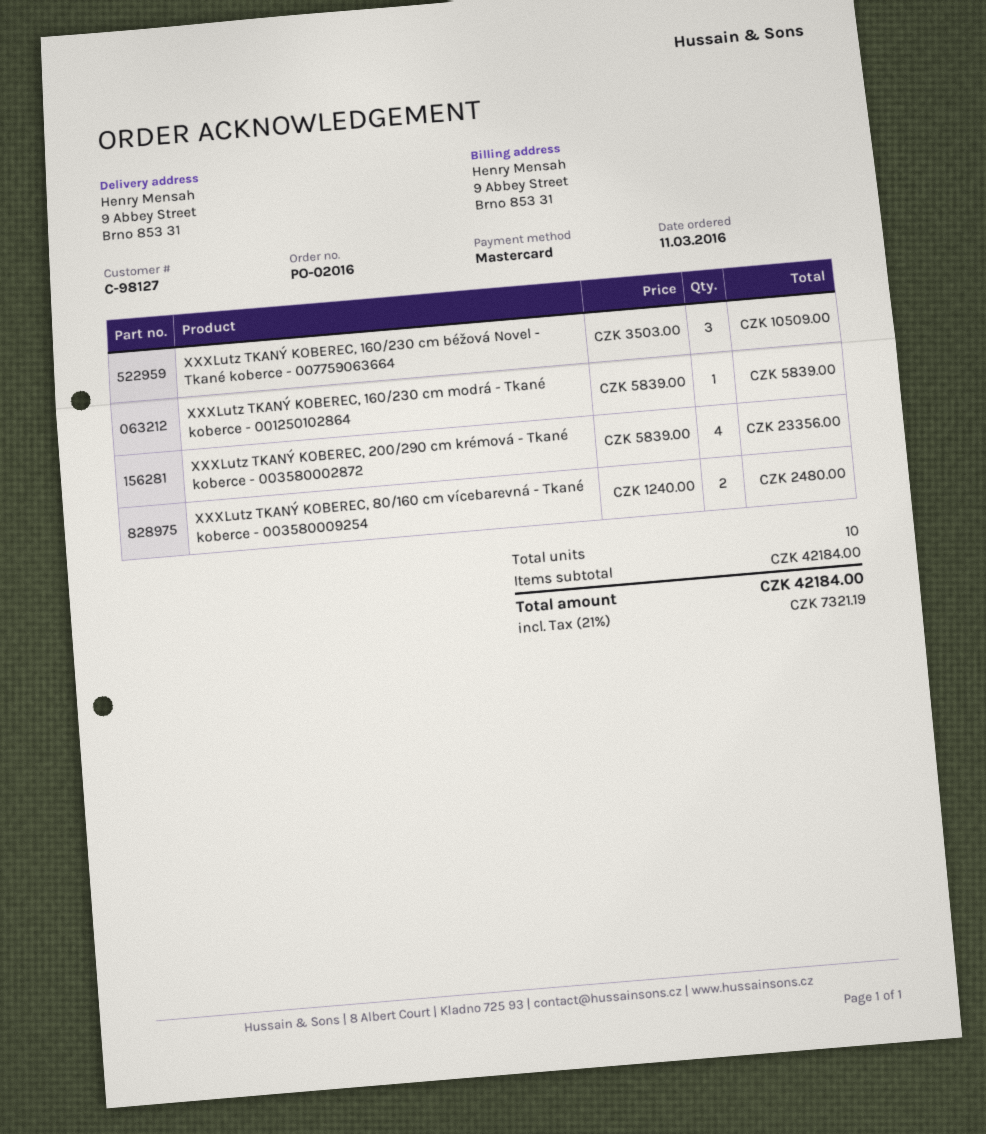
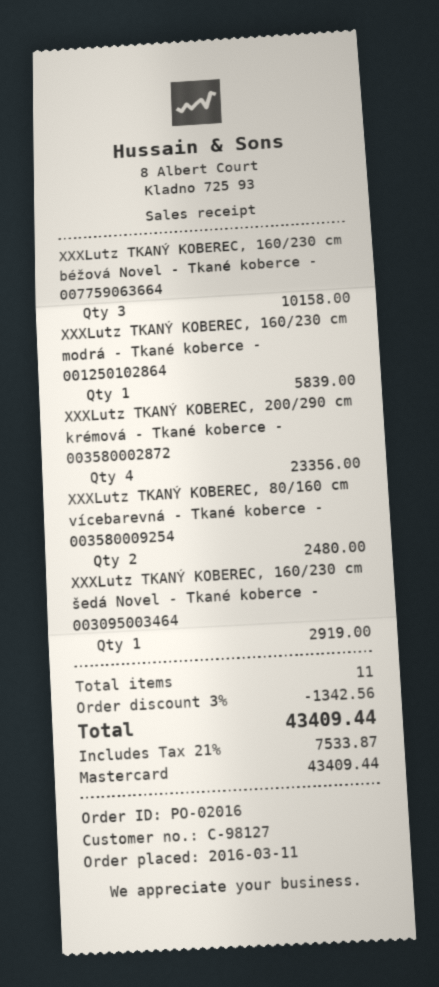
XXXLutz TKANÝ KOBEREC, 160/230 cm béžová Novel - Tkané koberce - 007759063664: 3 for 10509.00 -> 3 for 10158.00
XXXLutz TKANÝ KOBEREC, 160/230 cm šedá Novel - Tkané koberce - 003095003464: none -> 1 for 2919.00
total quantity: 10 -> 11
discount: none -> 3% = 1342.56
tax: 21% = 7321.19 -> 21% = 7533.87
total: 42184.00 -> 43409.44

